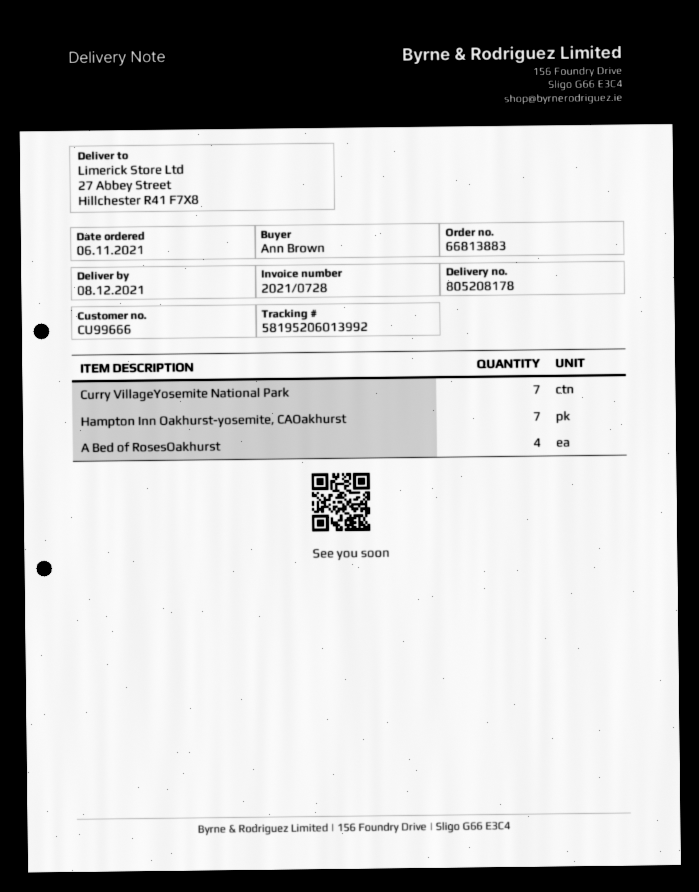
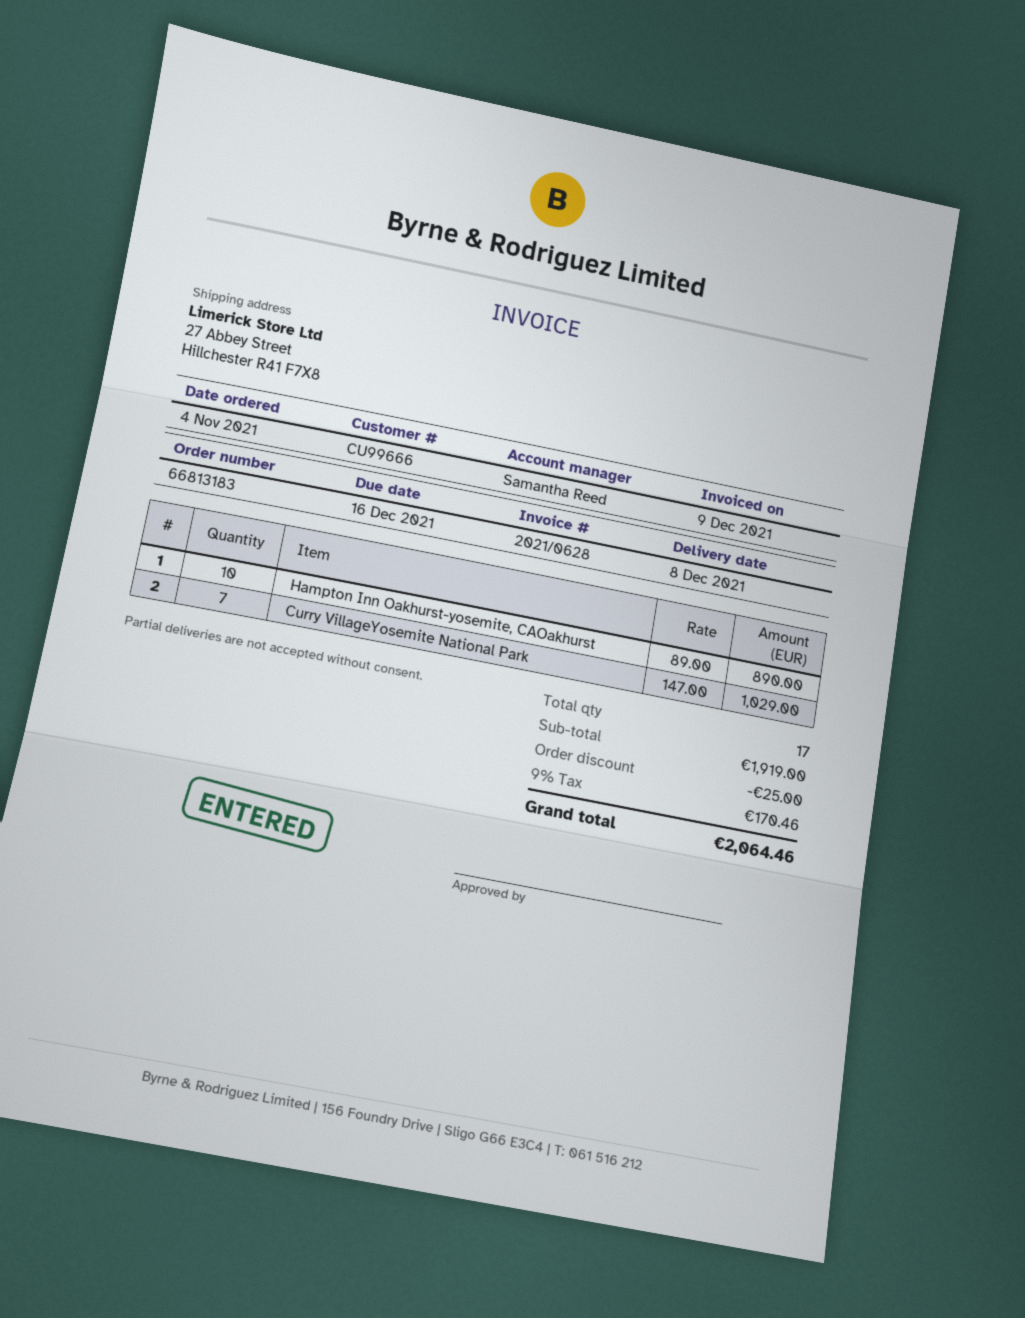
order number: 66813883 -> 66813183
order date: 2021-11-06 -> 2021-11-04
invoice number: 2021/0728 -> 2021/0628
Hampton Inn Oakhurst-yosemite, CAOakhurst: 7 -> 10
A Bed of RosesOakhurst: 4 -> none

